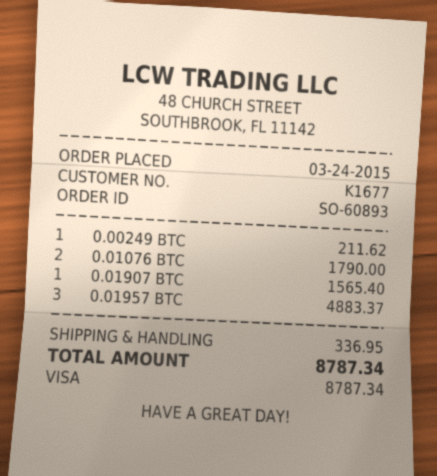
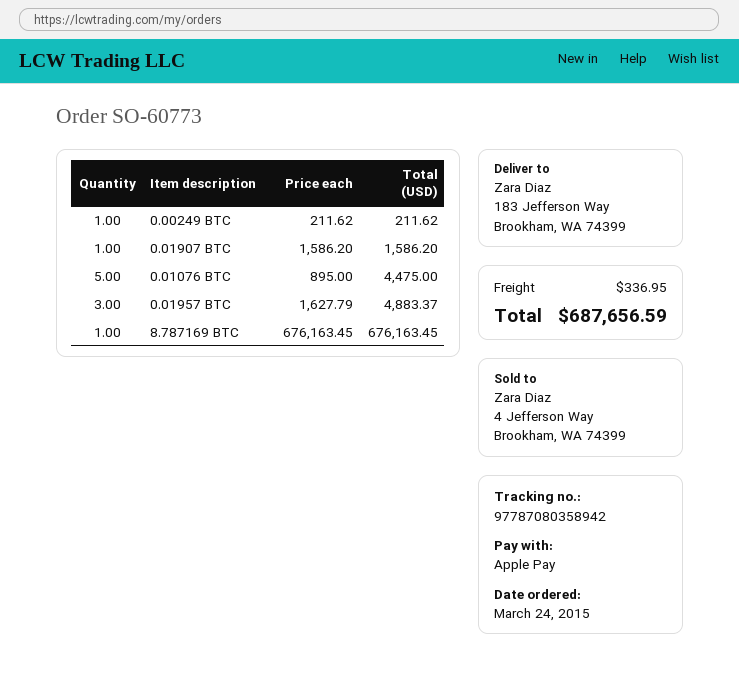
order number: SO-60893 -> SO-60773
payment method: Visa -> Apple Pay
0.01076 BTC: 2 for 1790.00 -> 5 for 4475.00
0.01907 BTC: 1 for 1565.40 -> 1 for 1586.20
8.787169 BTC: none -> 1 for 676163.45
total: 8787.34 -> 687656.59

